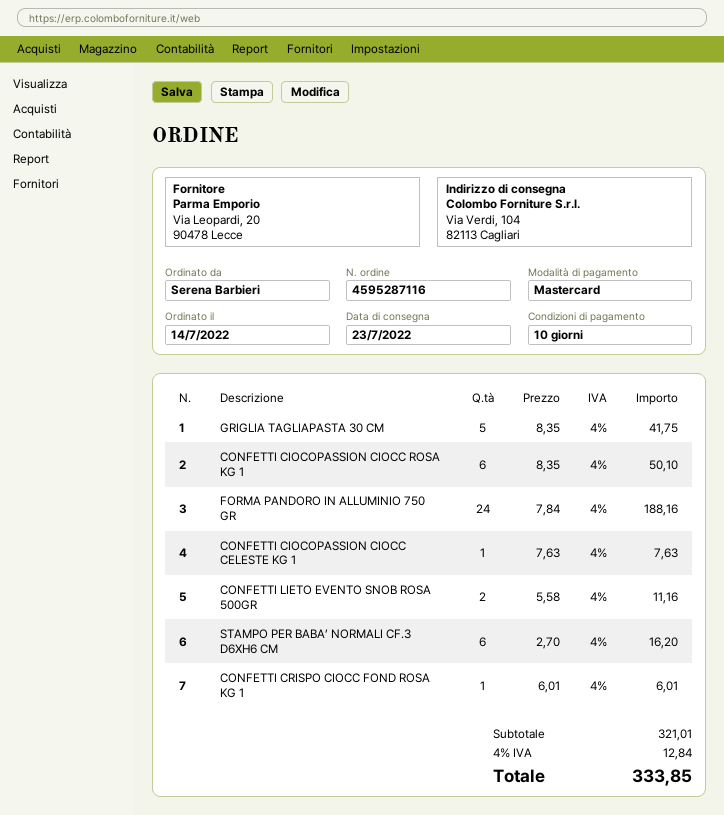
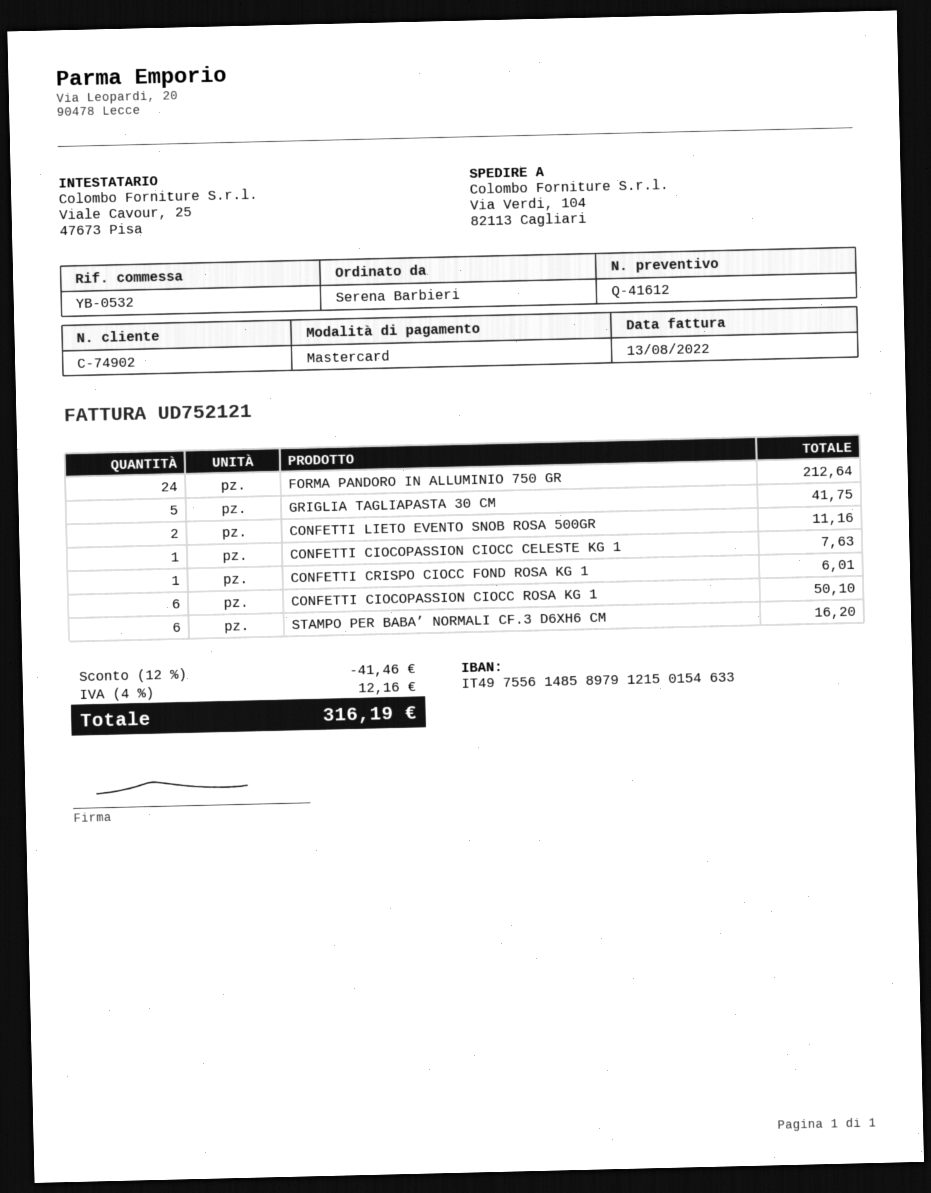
FORMA PANDORO IN ALLUMINIO 750 GR: 24 for 188.16 -> 24 for 212.64
discount: none -> 12% = 41.46
tax: 4% = 12.84 -> 4% = 12.16
total: 333.85 -> 316.19

